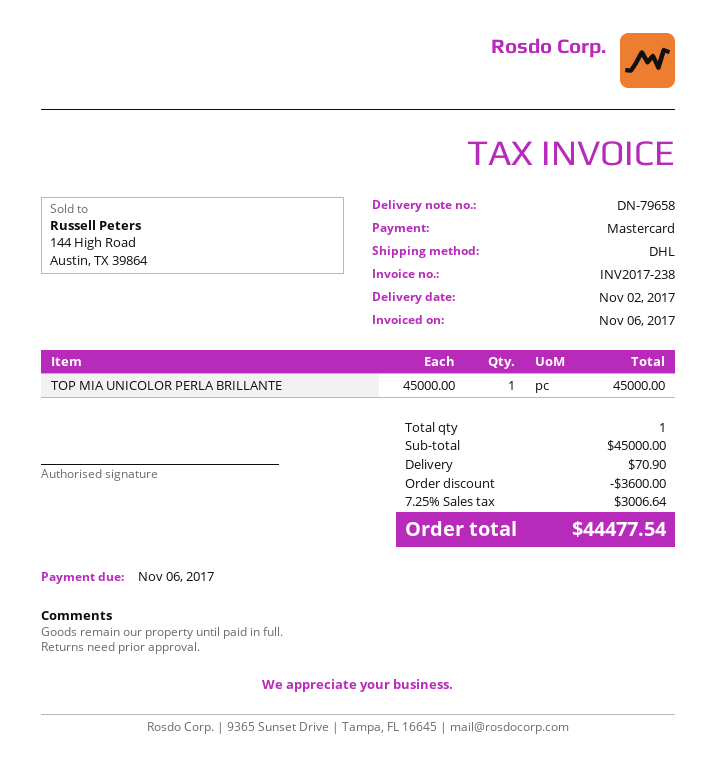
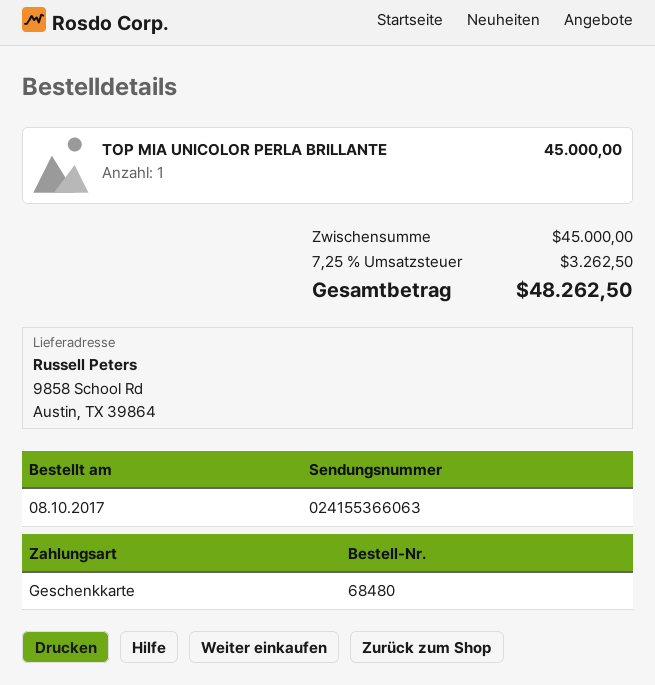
payment method: Mastercard -> gift card
discount: 3600.00 -> none
shipping: 70.90 -> none
tax: 7.25% = 3006.64 -> 7.25% = 3262.50
total: 44477.54 -> 48262.50

